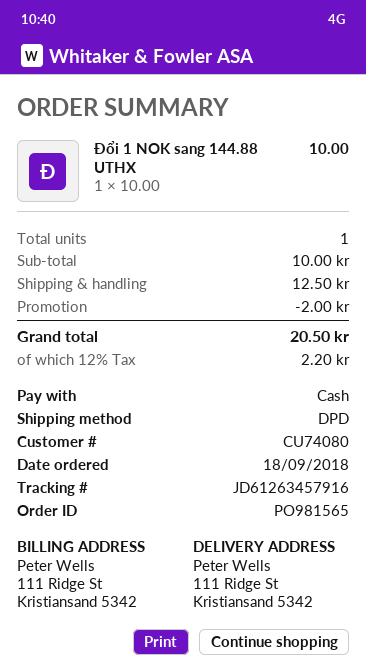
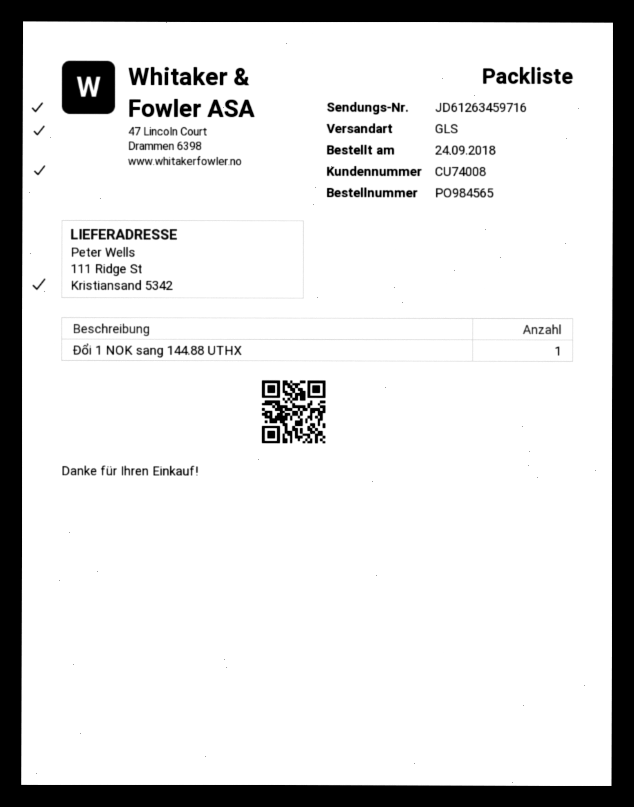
order number: PO981565 -> PO984565
order date: 2018-09-18 -> 2018-09-24
customer number: CU74080 -> CU74008
shipping method: DPD -> GLS
tracking number: JD61263457916 -> JD61263459716

